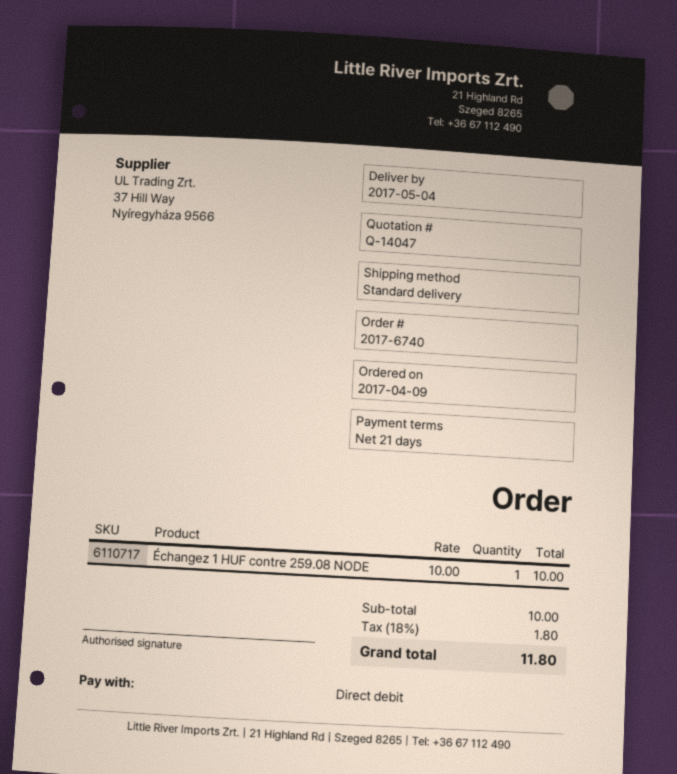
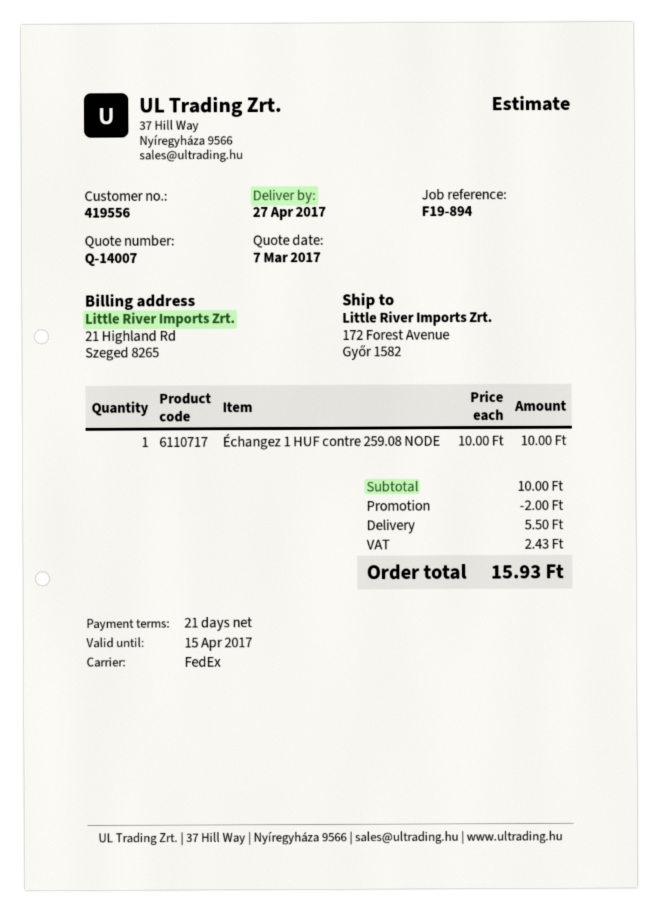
quote number: Q-14047 -> Q-14007
delivery date: 2017-05-04 -> 2017-04-27
shipping method: standard -> FedEx
discount: none -> 2.00
shipping: none -> 5.50
tax: 1.80 -> 2.43
total: 11.80 -> 15.93

